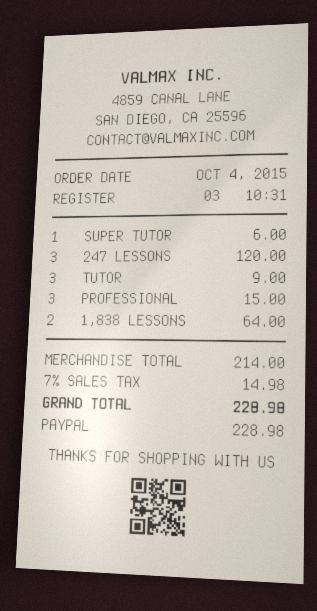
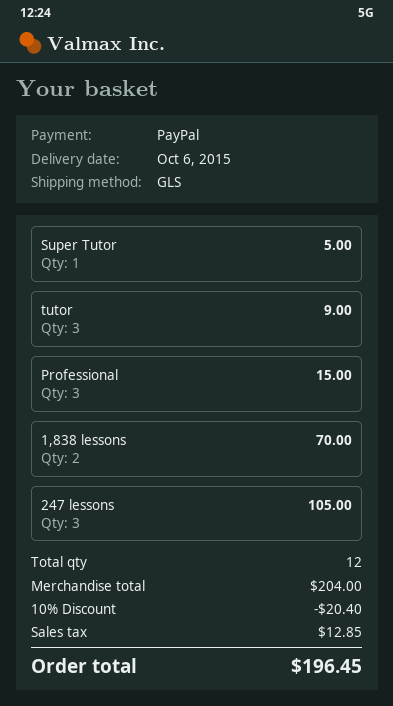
SUPER TUTOR: 1 for 6.00 -> 1 for 5.00
247 LESSONS: 3 for 120.00 -> 3 for 105.00
1,838 LESSONS: 2 for 64.00 -> 2 for 70.00
subtotal: 214.00 -> 204.00
discount: none -> 10% = 20.40
tax: 14.98 -> 12.85
total: 228.98 -> 196.45

